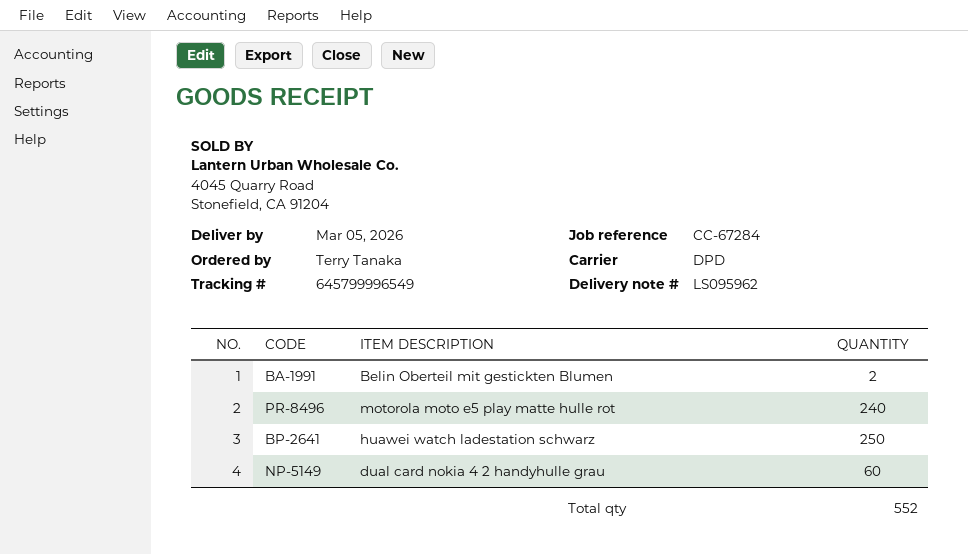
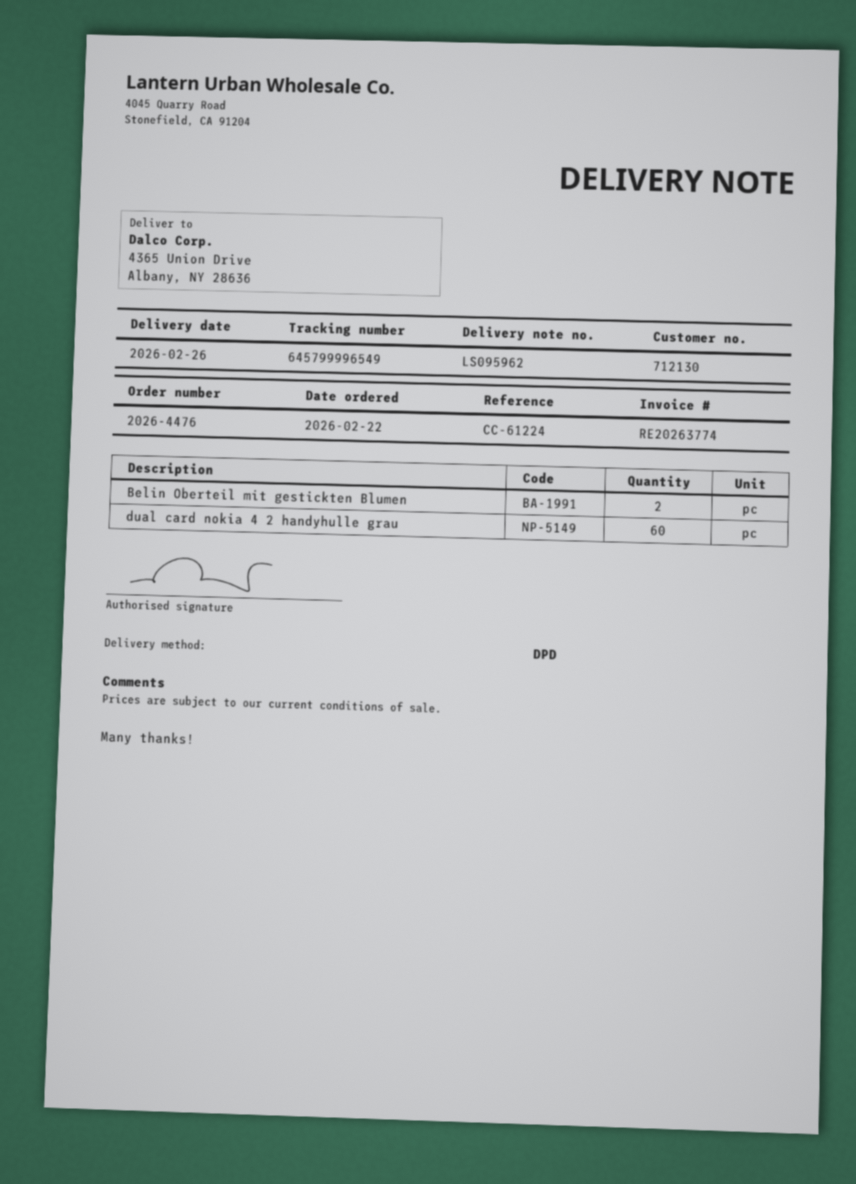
delivery date: 2026-03-05 -> 2026-02-26
reference: CC-67284 -> CC-61224
motorola moto e5 play matte hulle rot: 240 -> none
huawei watch ladestation schwarz: 250 -> none

